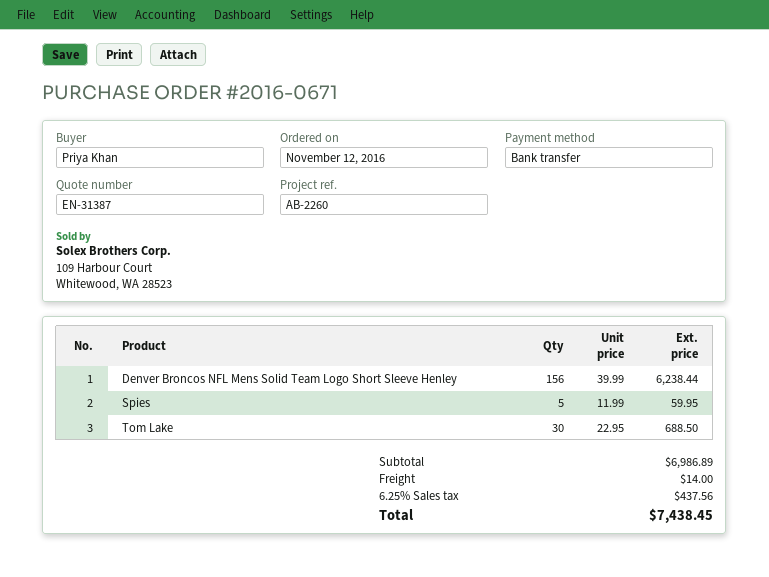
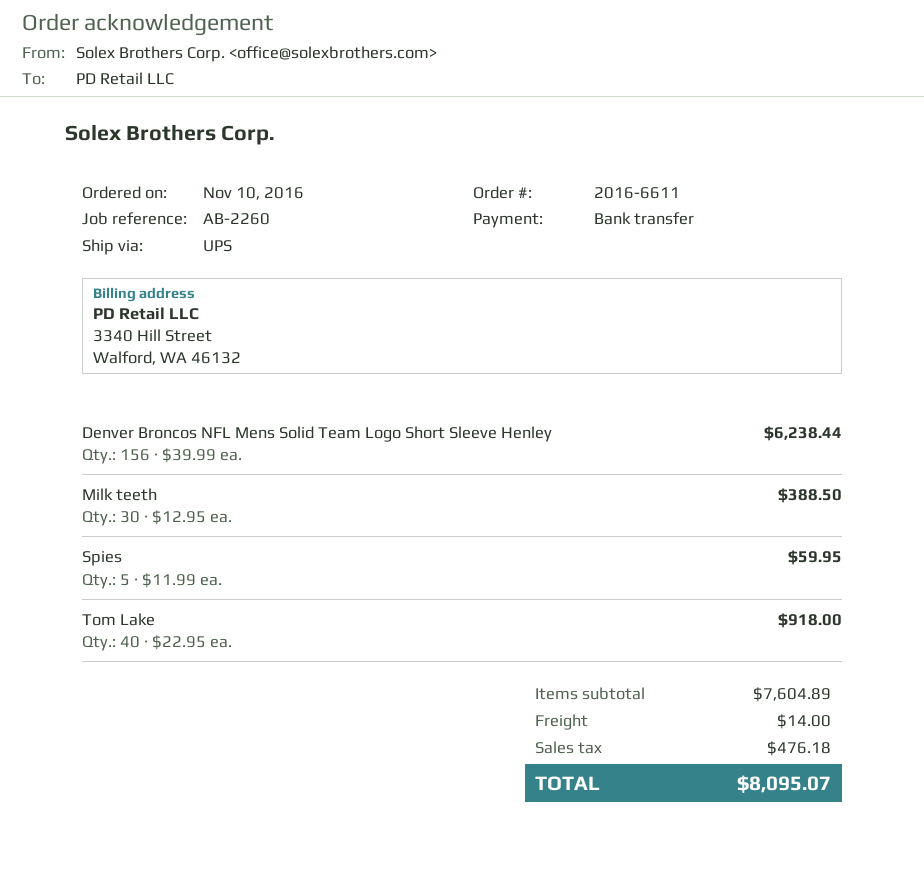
order number: 2016-0671 -> 2016-6611
order date: 2016-11-12 -> 2016-11-10
Tom Lake: 30 x 22.95 = 688.50 -> 40 x 22.95 = 918.00
Milk teeth: none -> 30 x 12.95 = 388.50
subtotal: 6986.89 -> 7604.89
tax: 437.56 -> 476.18
total: 7438.45 -> 8095.07

